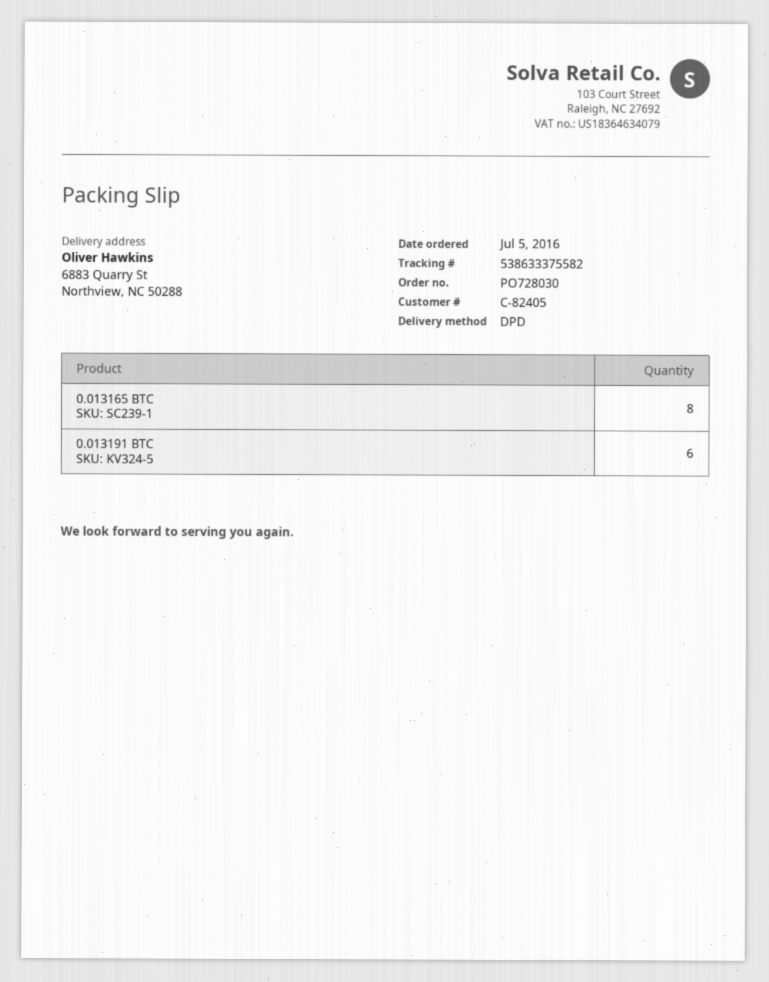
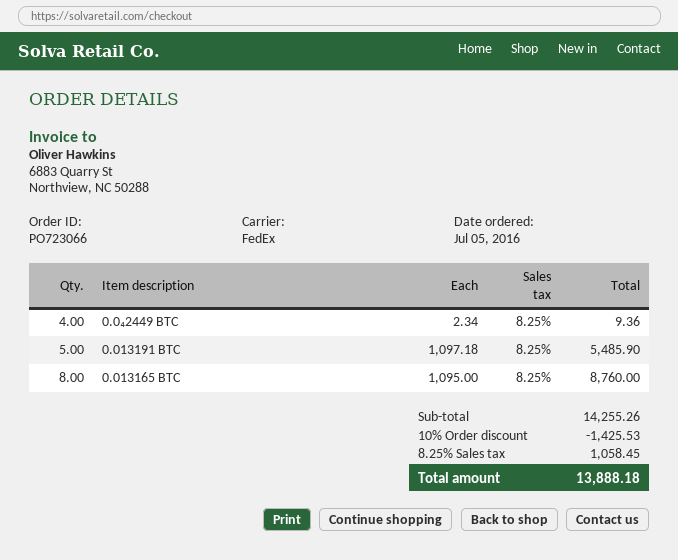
order number: PO728030 -> PO723066
shipping method: DPD -> FedEx
0.013191 BTC: 6 -> 5
0.0₄2449 BTC: none -> 4

